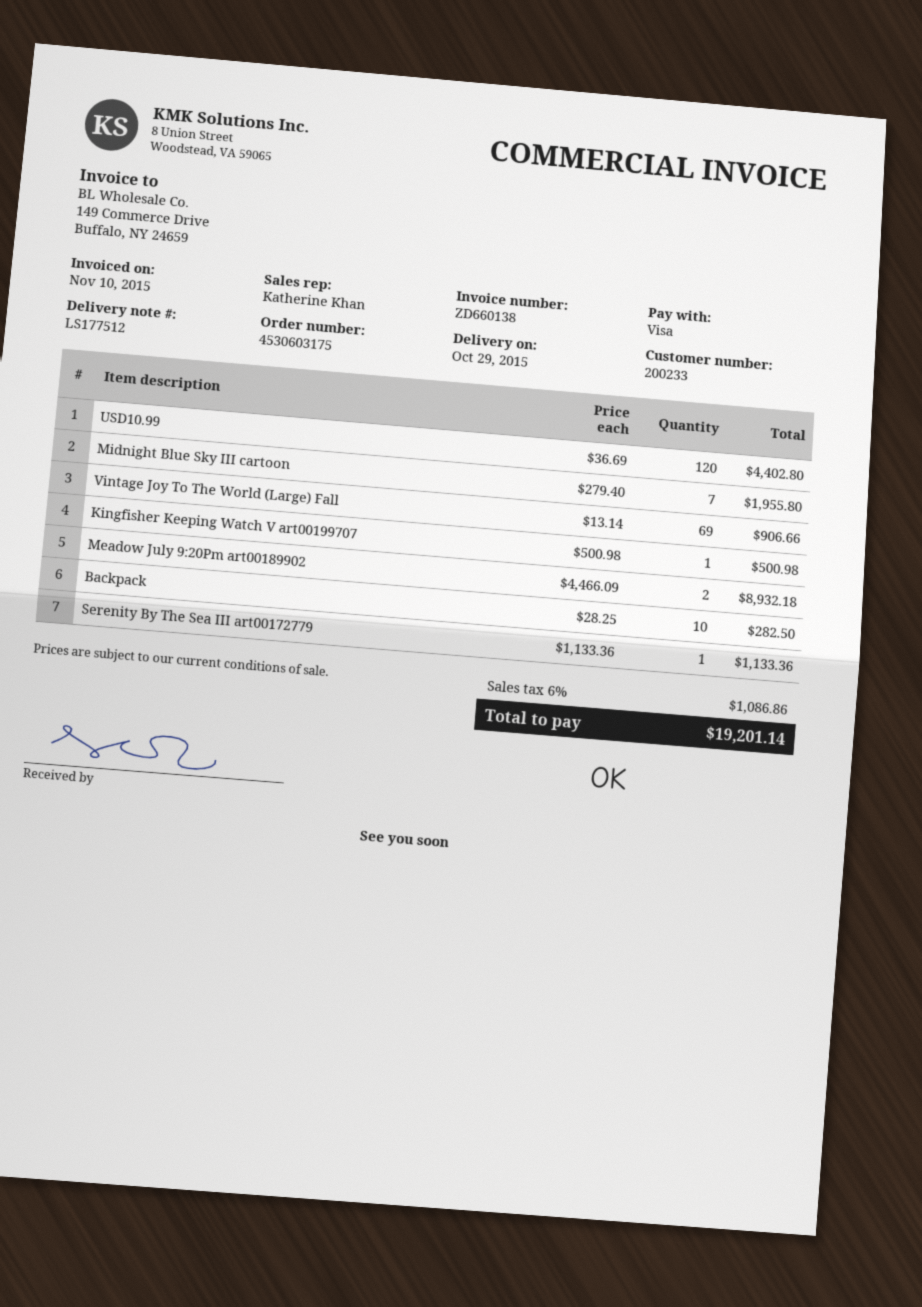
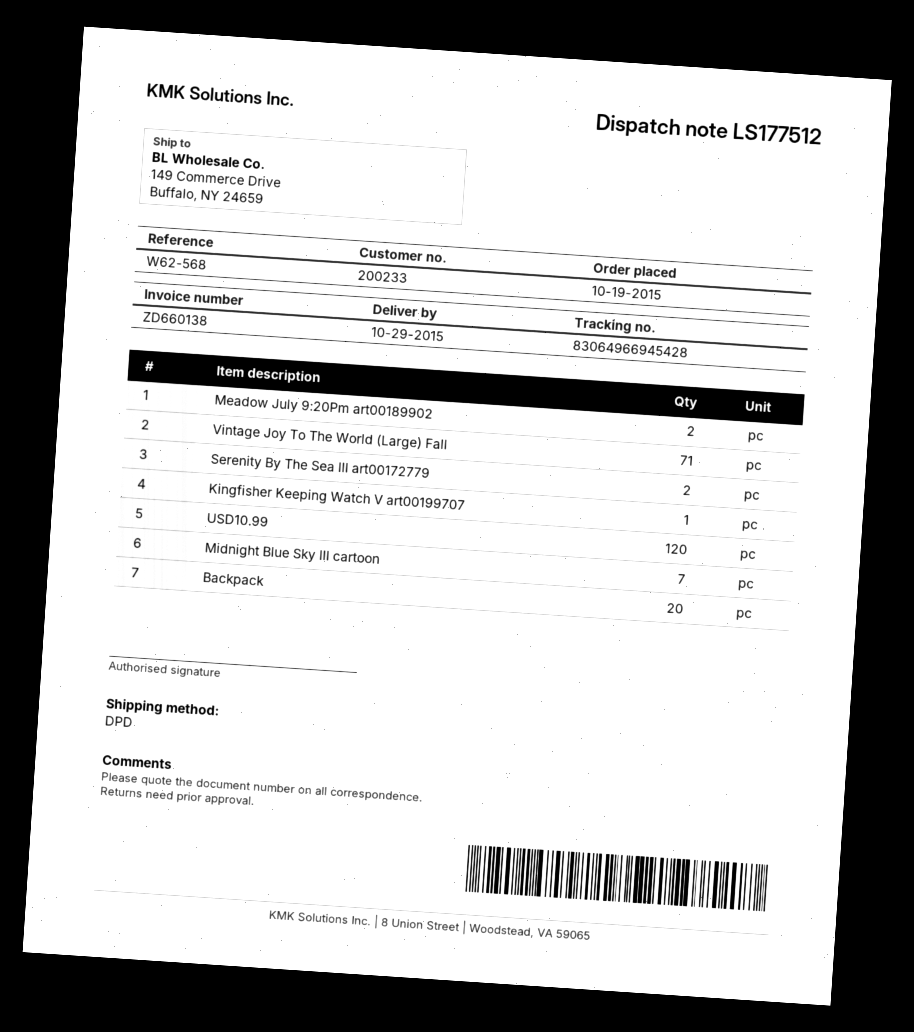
Vintage Joy To The World (Large) Fall: 69 -> 71
Backpack: 10 -> 20
Serenity By The Sea III art00172779: 1 -> 2

